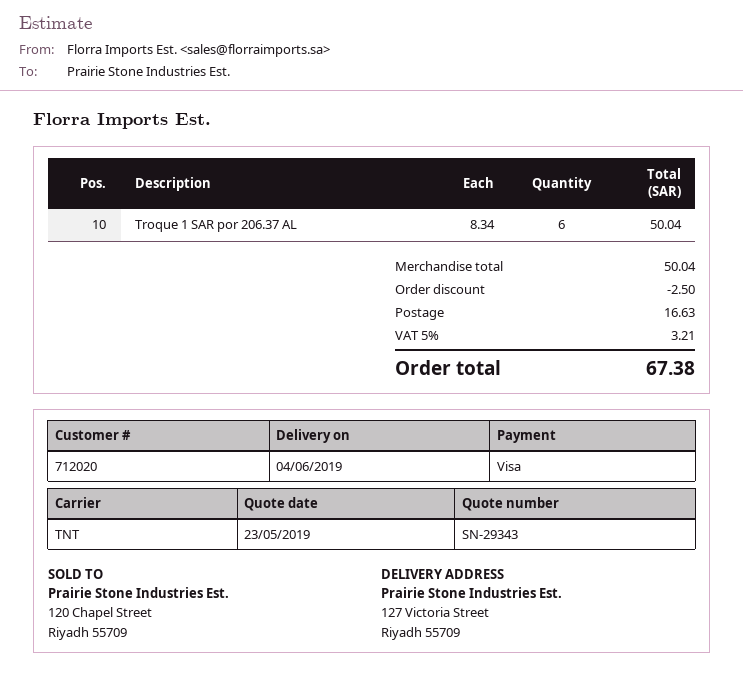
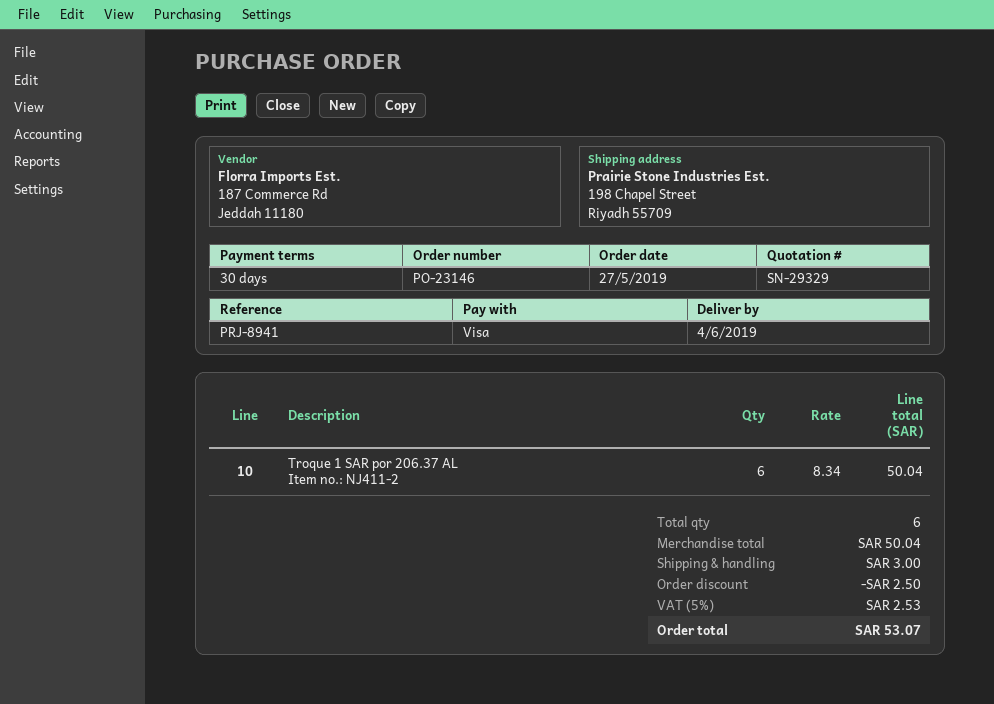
quote number: SN-29343 -> SN-29329
ship to: 127 Victoria Street, Riyadh 55709 -> 198 Chapel Street, Riyadh 55709
shipping: 16.63 -> 3.00
tax: 5% = 3.21 -> 5% = 2.53
total: 67.38 -> 53.07

